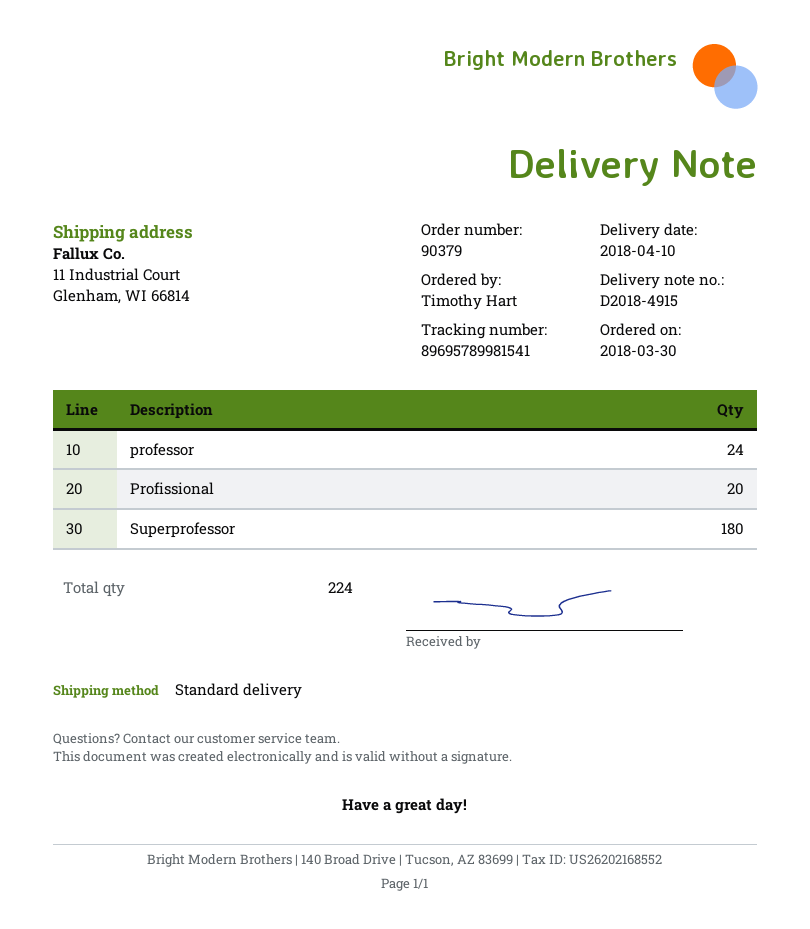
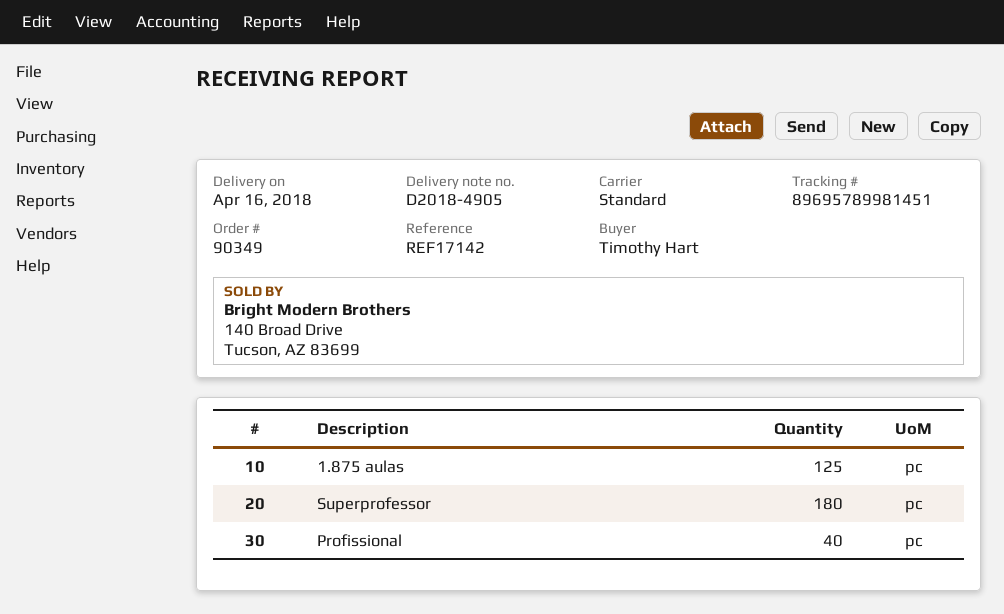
order number: 90379 -> 90349
delivery note number: D2018-4915 -> D2018-4905
delivery date: 2018-04-10 -> 2018-04-16
tracking number: 89695789981541 -> 89695789981451
professor: 24 -> none
Profissional: 20 -> 40
1.875 aulas: none -> 125

